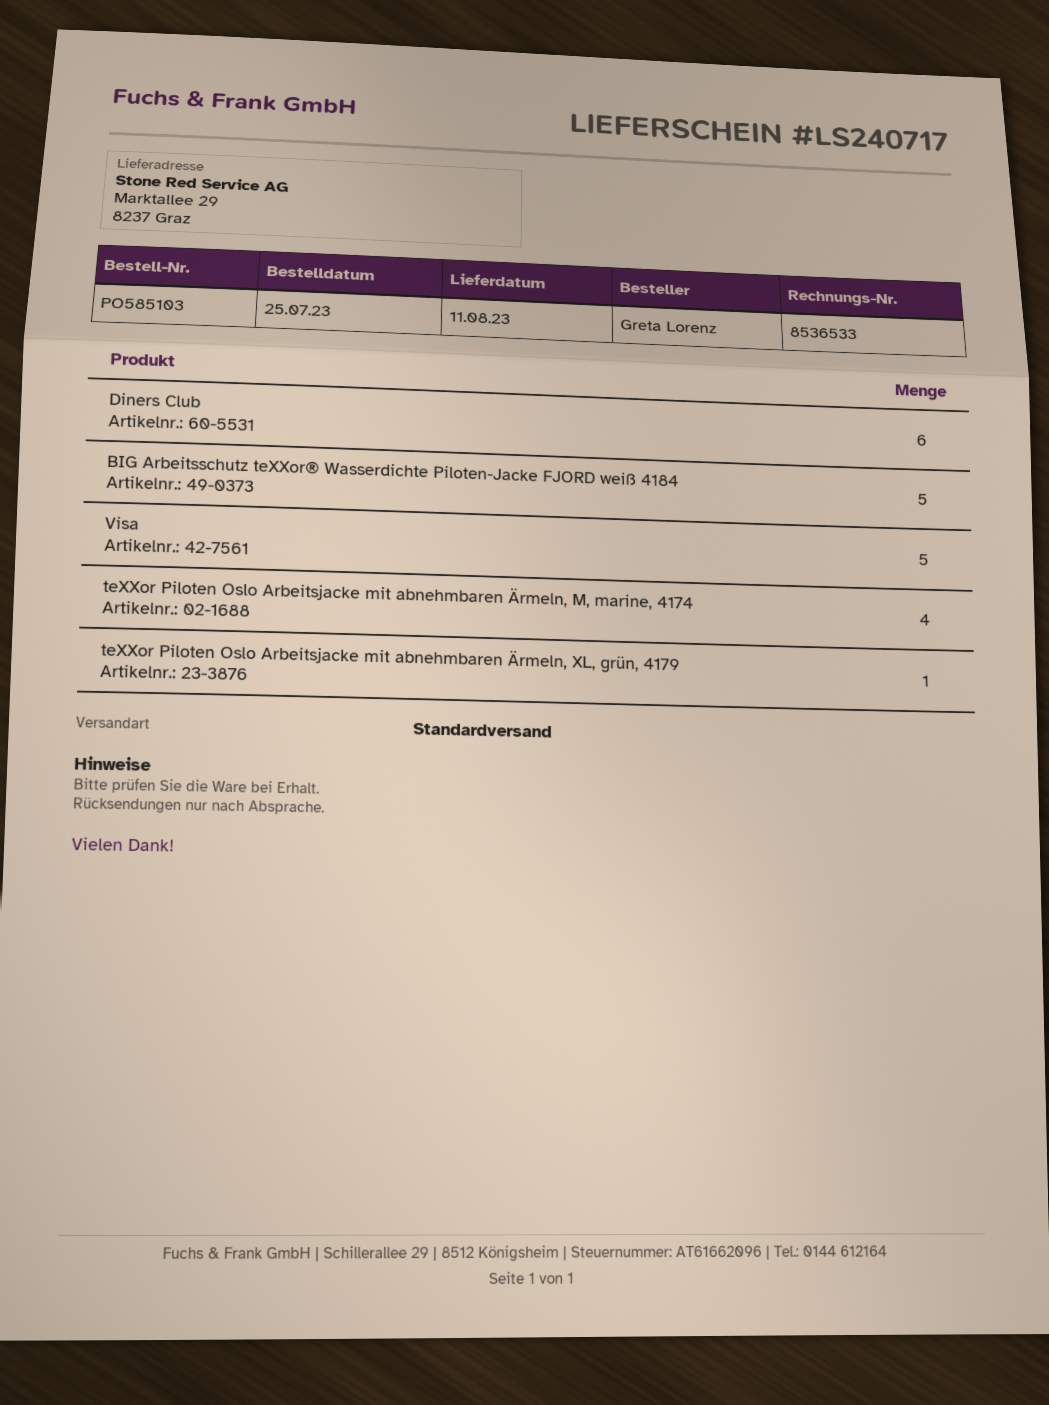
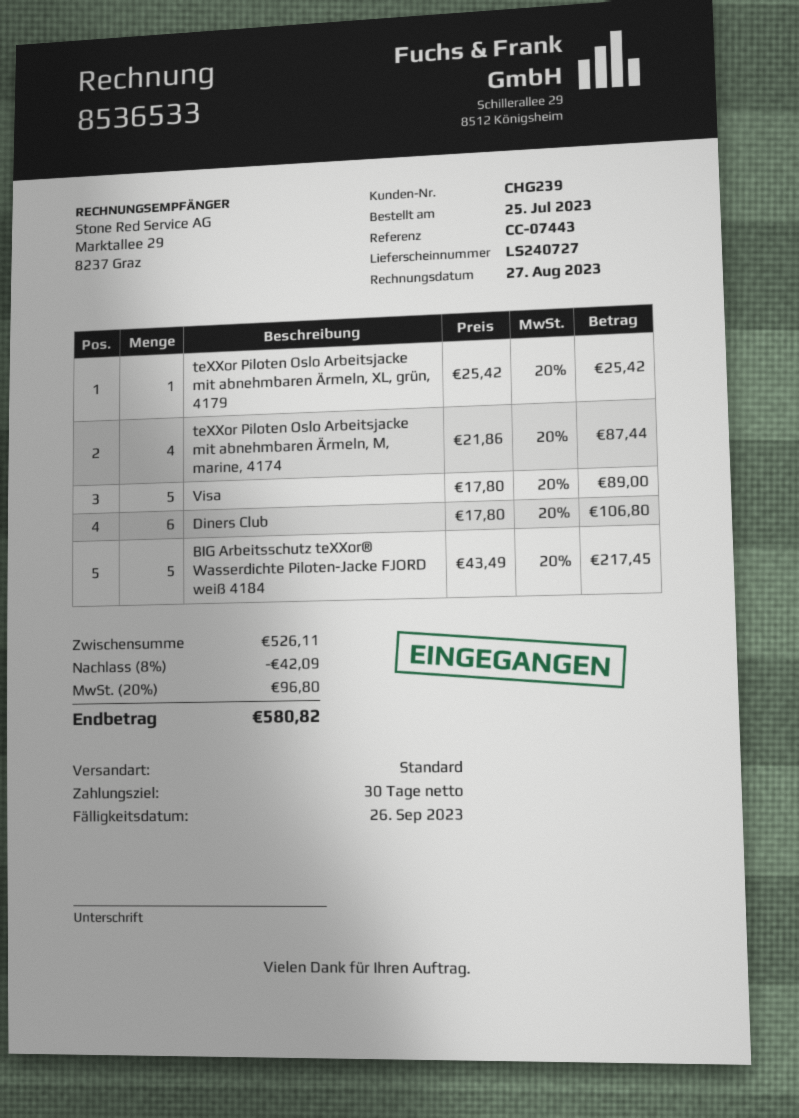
delivery note number: LS240717 -> LS240727

